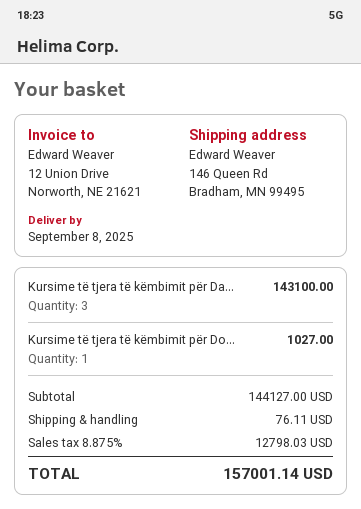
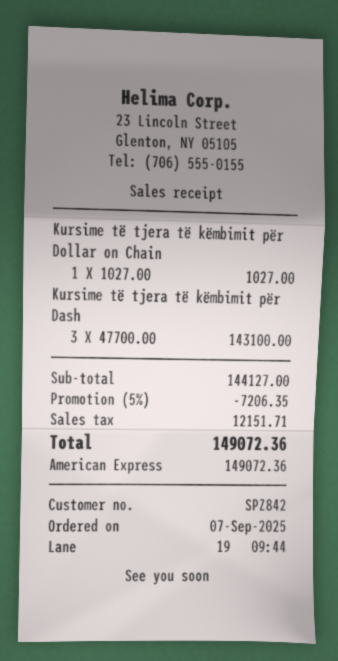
discount: none -> 5% = 7206.35
shipping: 76.11 -> none
tax: 12798.03 -> 12151.71
total: 157001.14 -> 149072.36

